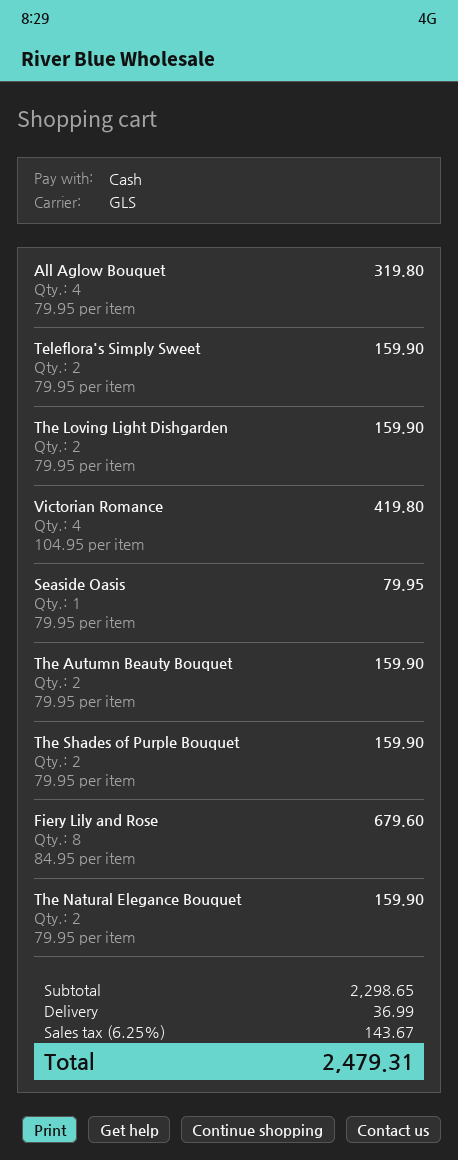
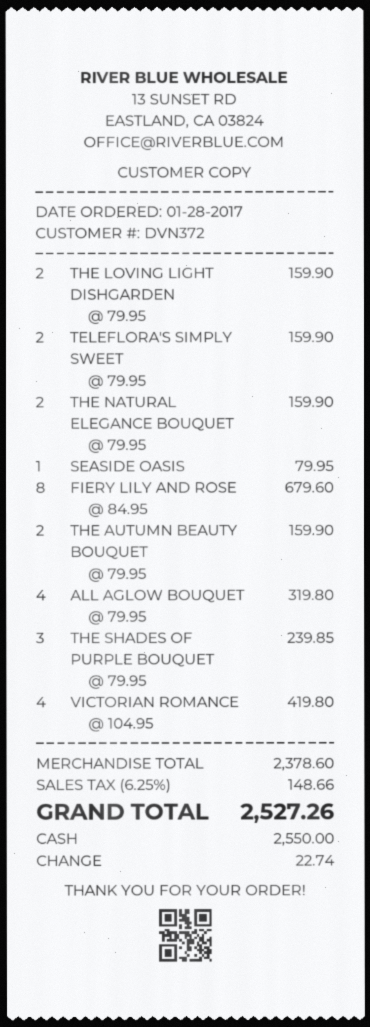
The Shades of Purple Bouquet: 2 x 79.95 = 159.90 -> 3 x 79.95 = 239.85
subtotal: 2298.65 -> 2378.60
shipping: 36.99 -> none
tax: 6.25% = 143.67 -> 6.25% = 148.66
total: 2479.31 -> 2527.26

